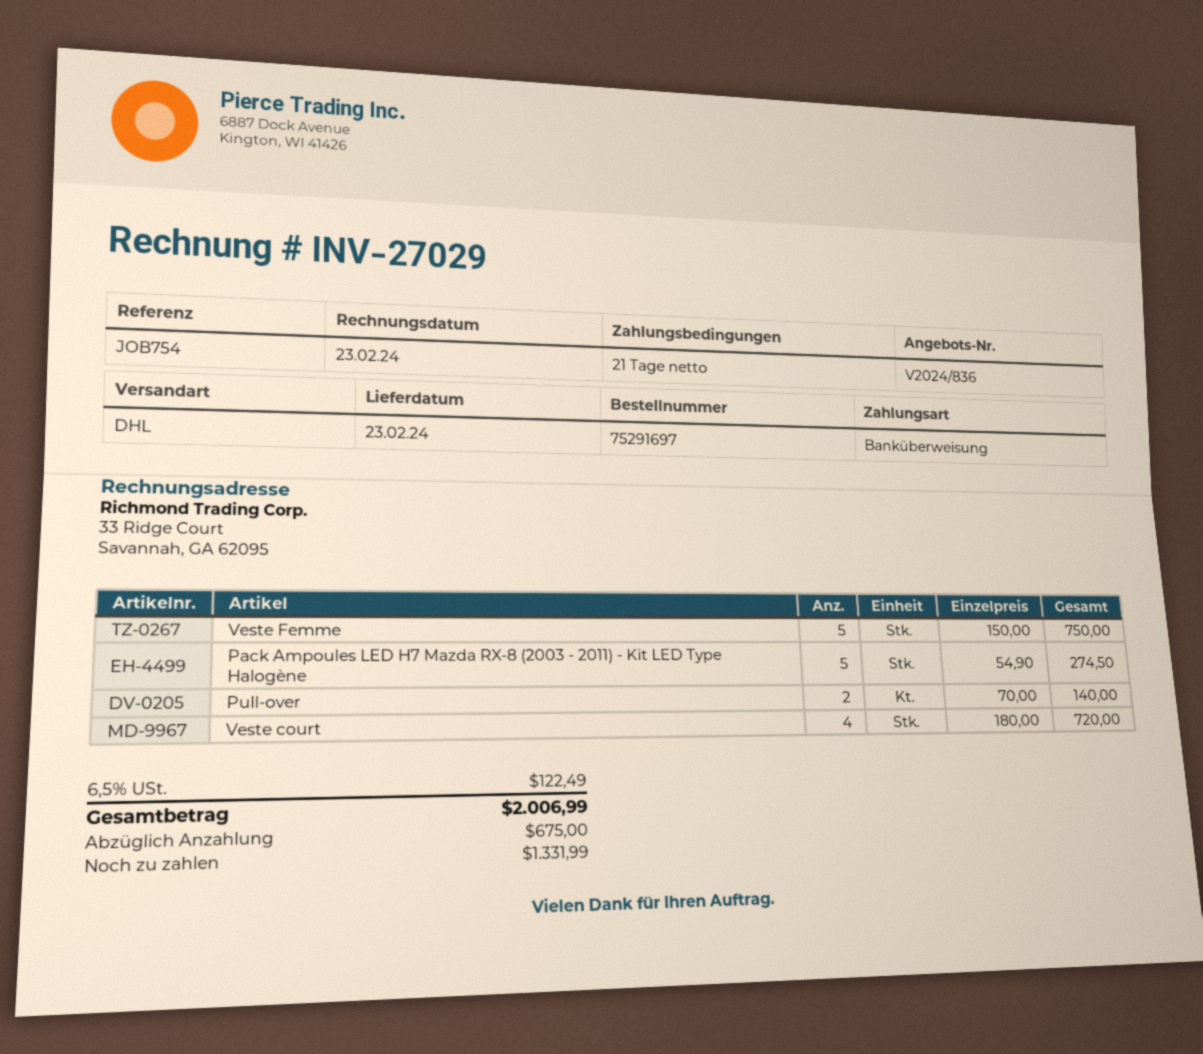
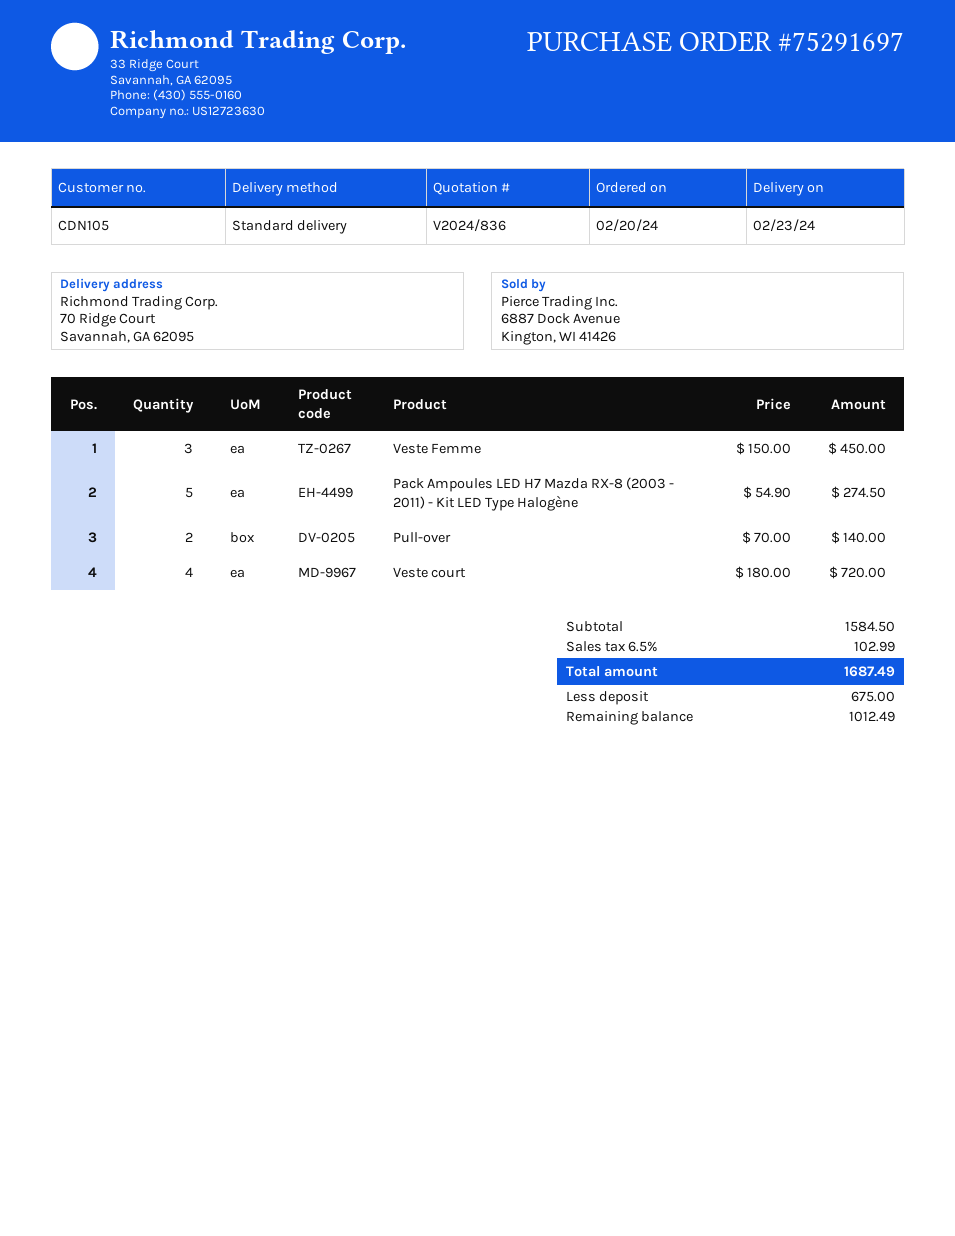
shipping method: DHL -> standard
Veste Femme: 5 x 150.00 = 750.00 -> 3 x 150.00 = 450.00
tax: 6.5% = 122.49 -> 6.5% = 102.99
total: 2006.99 -> 1687.49
balance: 1331.99 -> 1012.49

